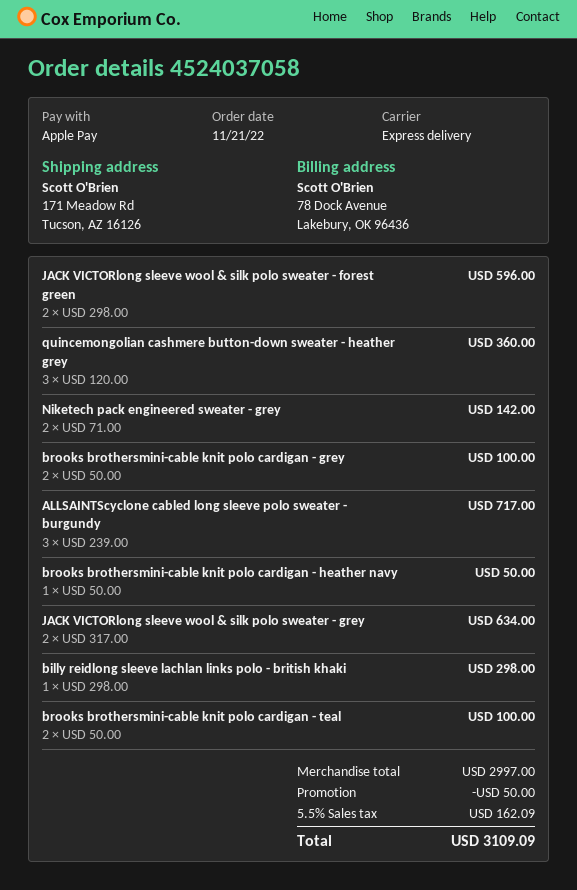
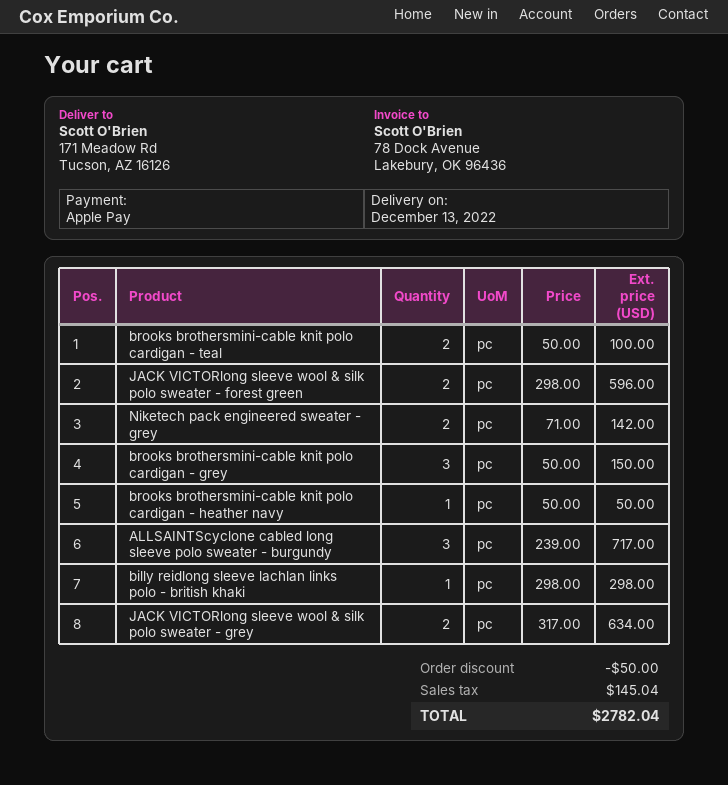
quincemongolian cashmere button-down sweater - heather grey: 3 x 120.00 = 360.00 -> none
brooks brothersmini-cable knit polo cardigan - grey: 2 x 50.00 = 100.00 -> 3 x 50.00 = 150.00
tax: 162.09 -> 145.04
total: 3109.09 -> 2782.04

